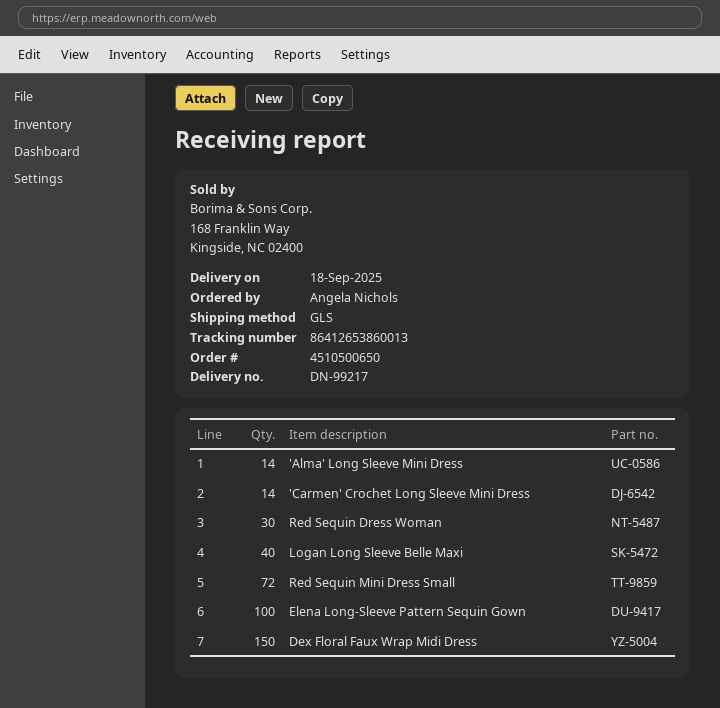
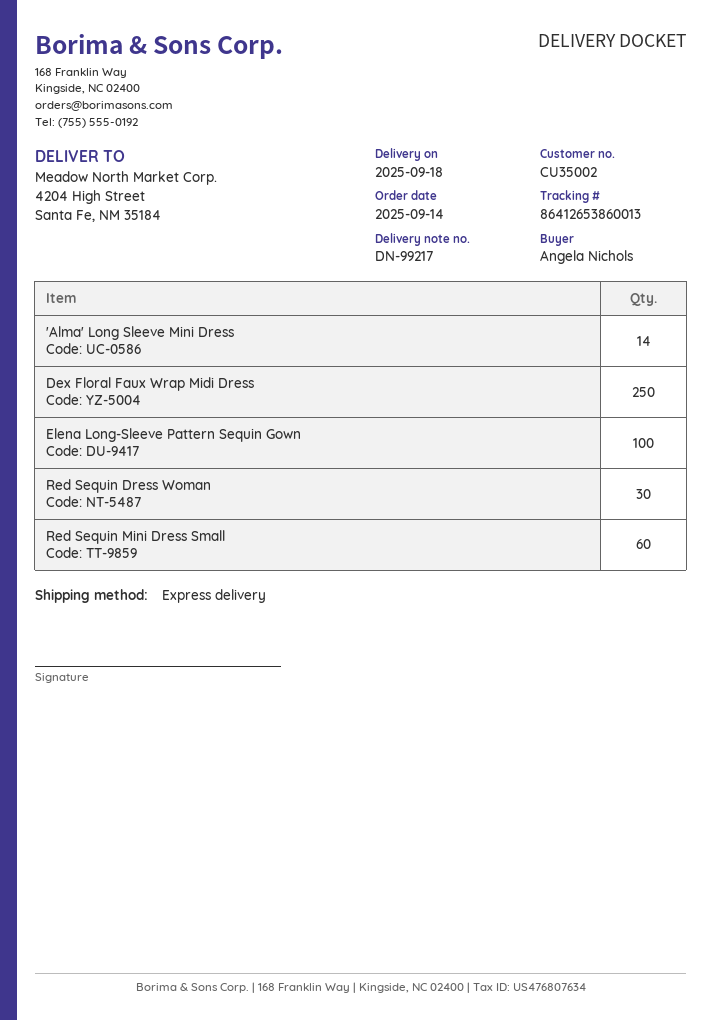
shipping method: GLS -> express
'Carmen' Crochet Long Sleeve Mini Dress: 14 -> none
Logan Long Sleeve Belle Maxi: 40 -> none
Red Sequin Mini Dress Small: 72 -> 60
Dex Floral Faux Wrap Midi Dress: 150 -> 250

